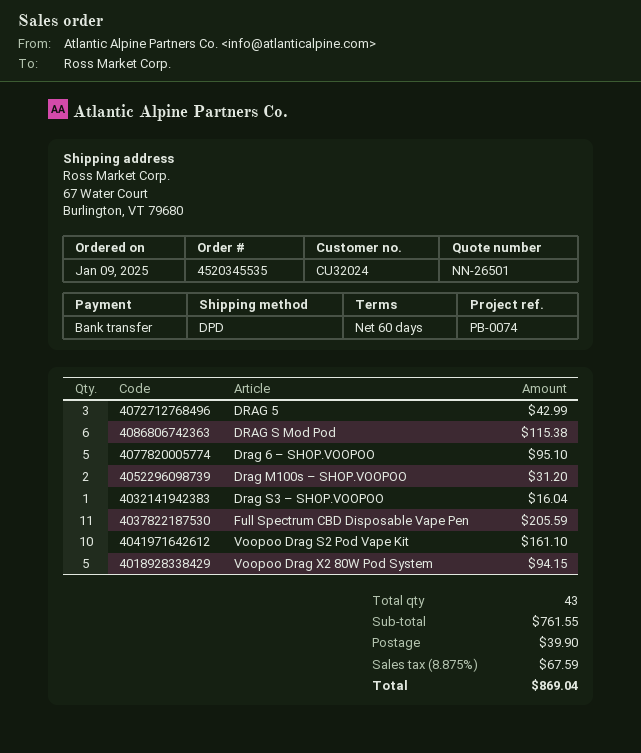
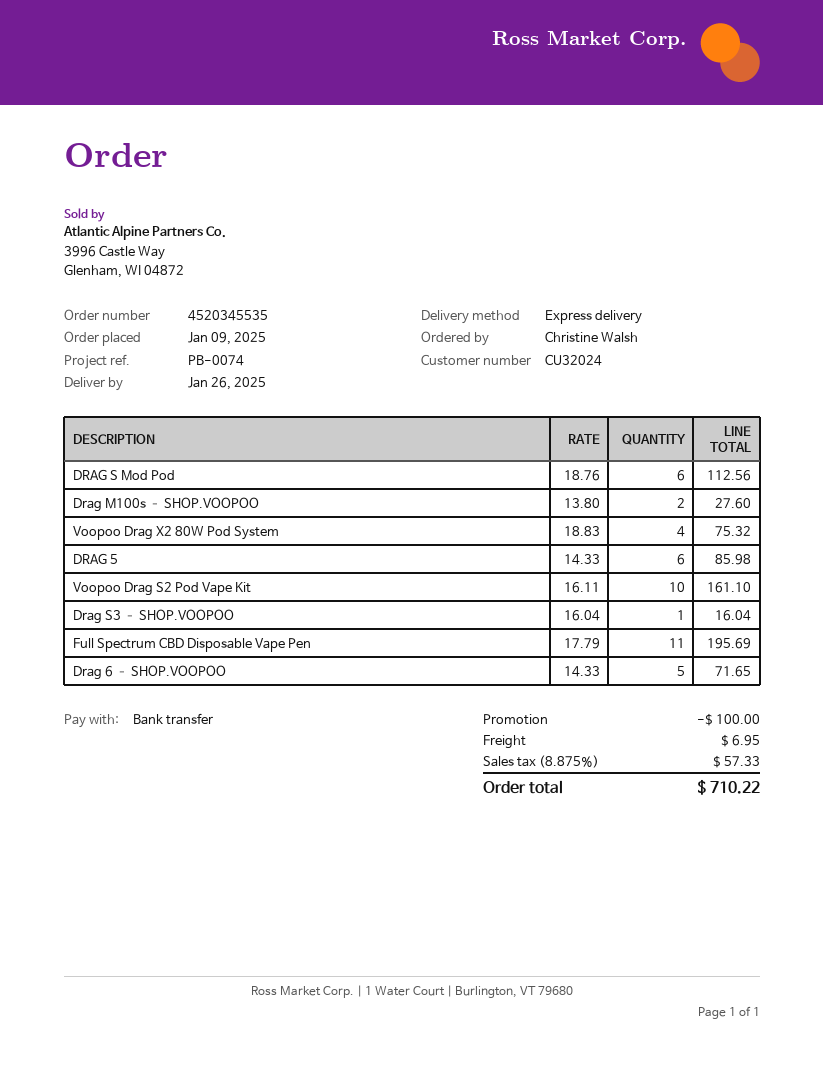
shipping method: DPD -> express
DRAG 5: 3 for 42.99 -> 6 for 85.98
DRAG S Mod Pod: 6 for 115.38 -> 6 for 112.56
Drag 6 – SHOP.VOOPOO: 5 for 95.10 -> 5 for 71.65
Drag M100s – SHOP.VOOPOO: 2 for 31.20 -> 2 for 27.60
Full Spectrum CBD Disposable Vape Pen: 11 for 205.59 -> 11 for 195.69
Voopoo Drag X2 80W Pod System: 5 for 94.15 -> 4 for 75.32
discount: none -> 100.00
shipping: 39.90 -> 6.95
tax: 8.875% = 67.59 -> 8.875% = 57.33
total: 869.04 -> 710.22

